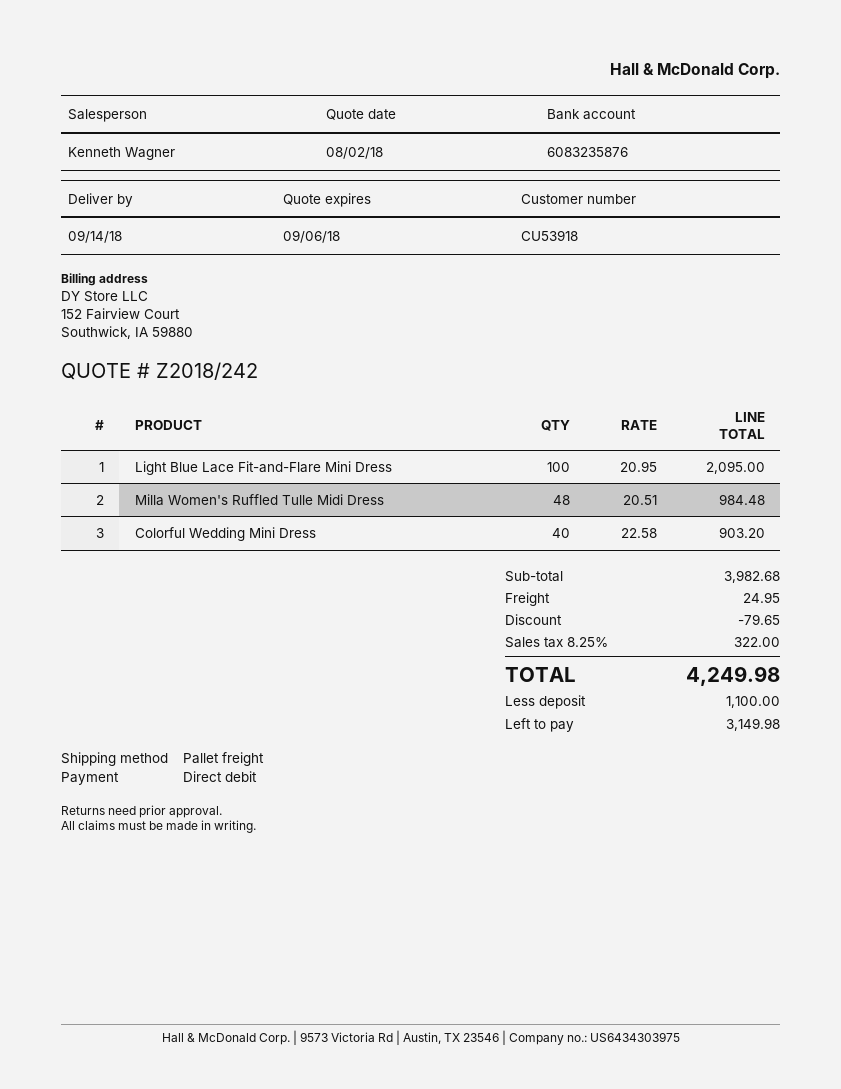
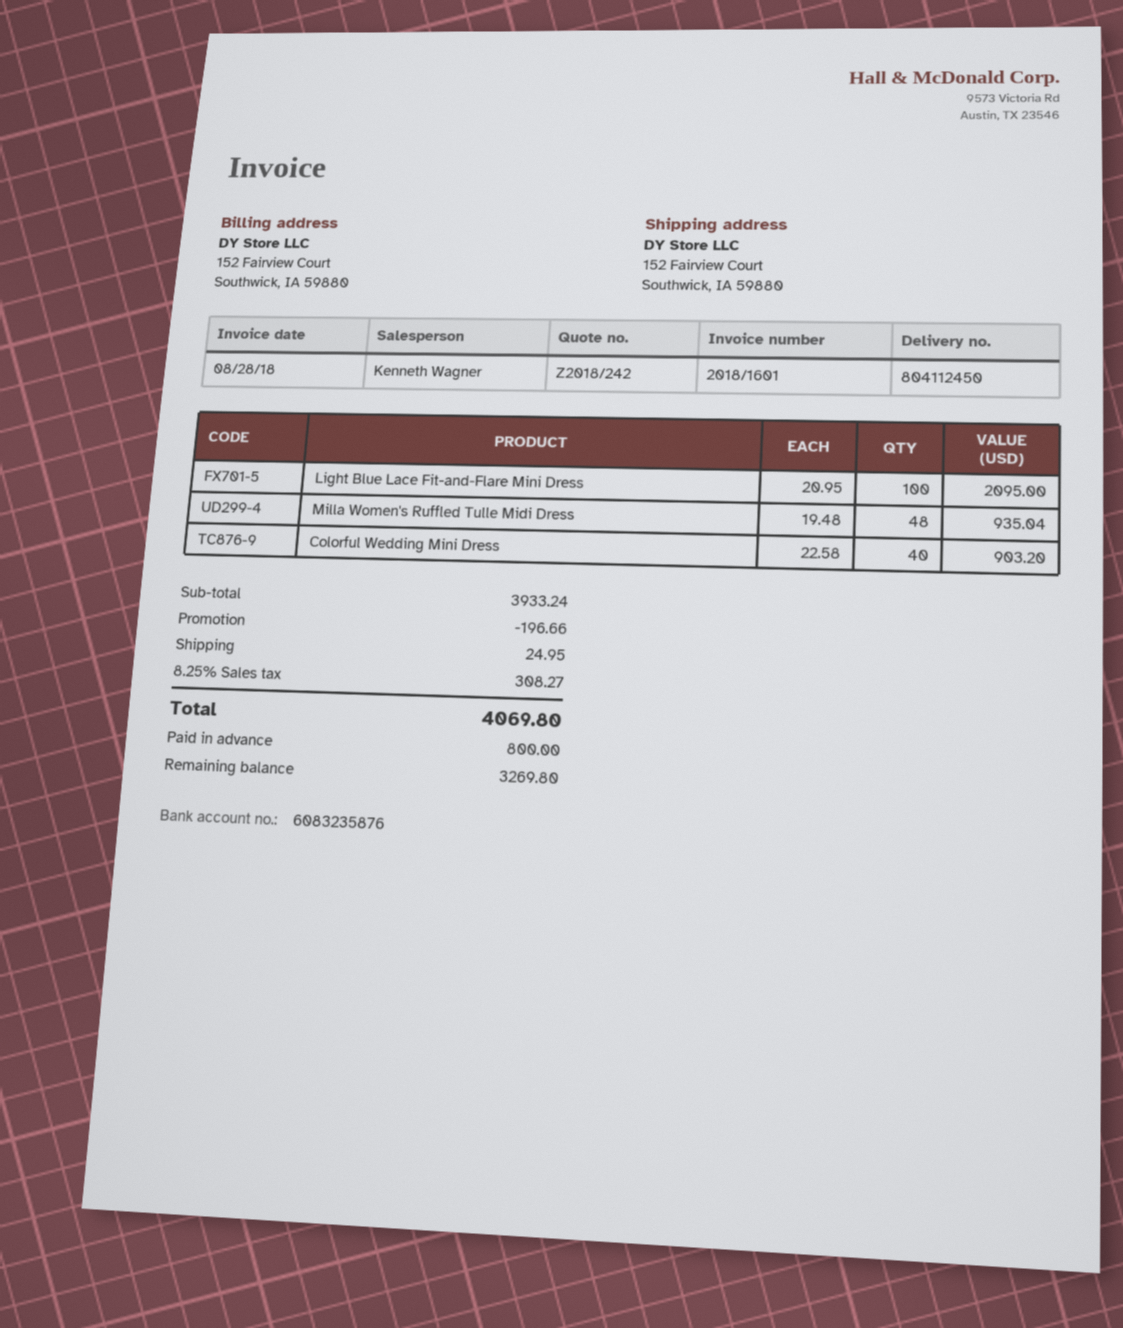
Milla Women's Ruffled Tulle Midi Dress: 48 x 20.51 = 984.48 -> 48 x 19.48 = 935.04
subtotal: 3982.68 -> 3933.24
discount: 79.65 -> 196.66
tax: 8.25% = 322.00 -> 8.25% = 308.27
total: 4249.98 -> 4069.80
deposit: 1100.00 -> 800.00
balance: 3149.98 -> 3269.80

